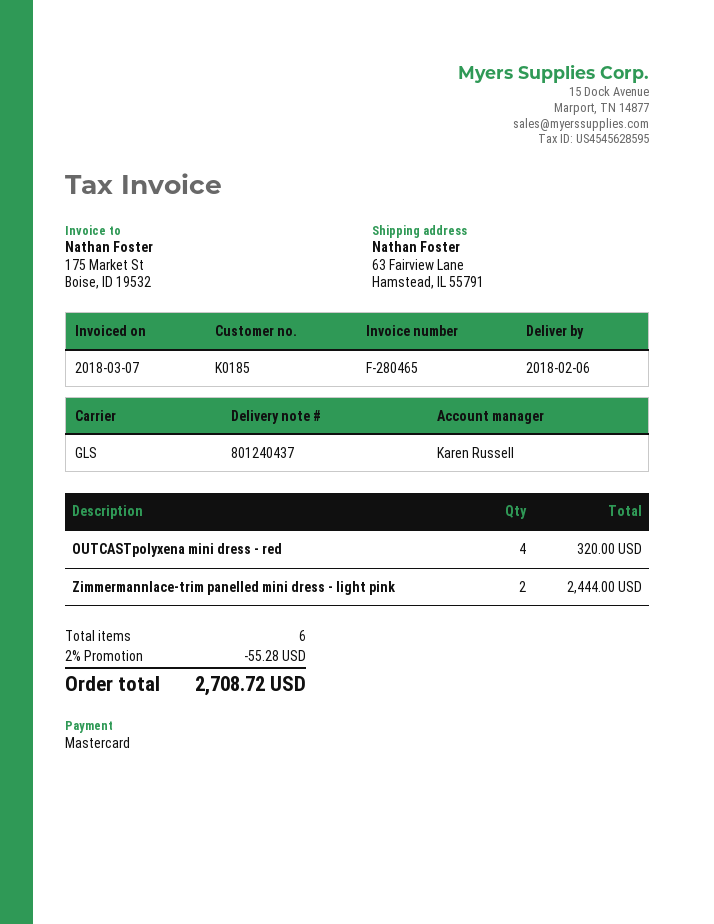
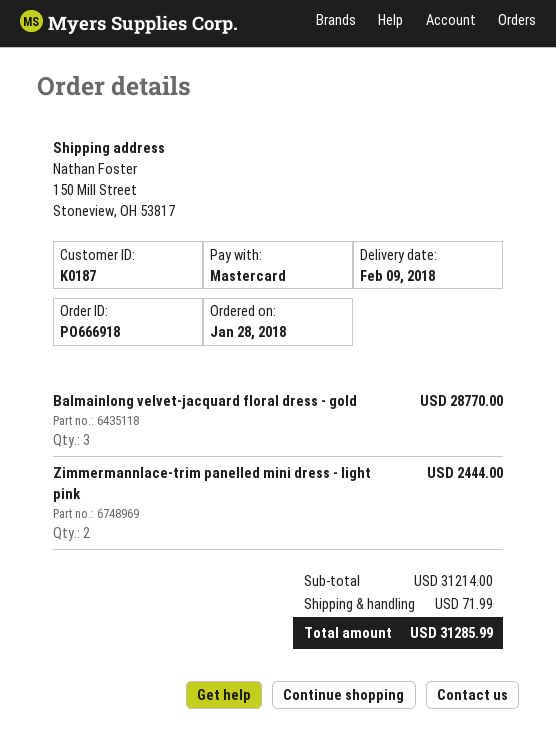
delivery date: 2018-02-06 -> 2018-02-09
customer number: K0185 -> K0187
ship to: 63 Fairview Lane, Hamstead, IL 55791 -> 150 Mill Street, Stoneview, OH 53817
OUTCASTpolyxena mini dress - red: 4 for 320.00 -> none
Balmainlong velvet-jacquard floral dress - gold: none -> 3 for 28770.00
discount: 2% = 55.28 -> none
shipping: none -> 71.99
total: 2708.72 -> 31285.99

